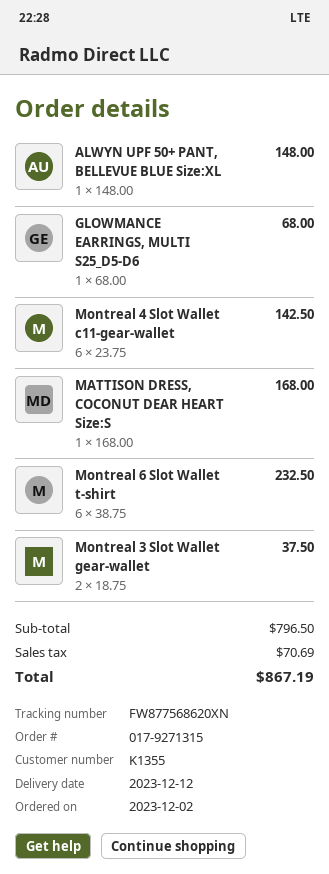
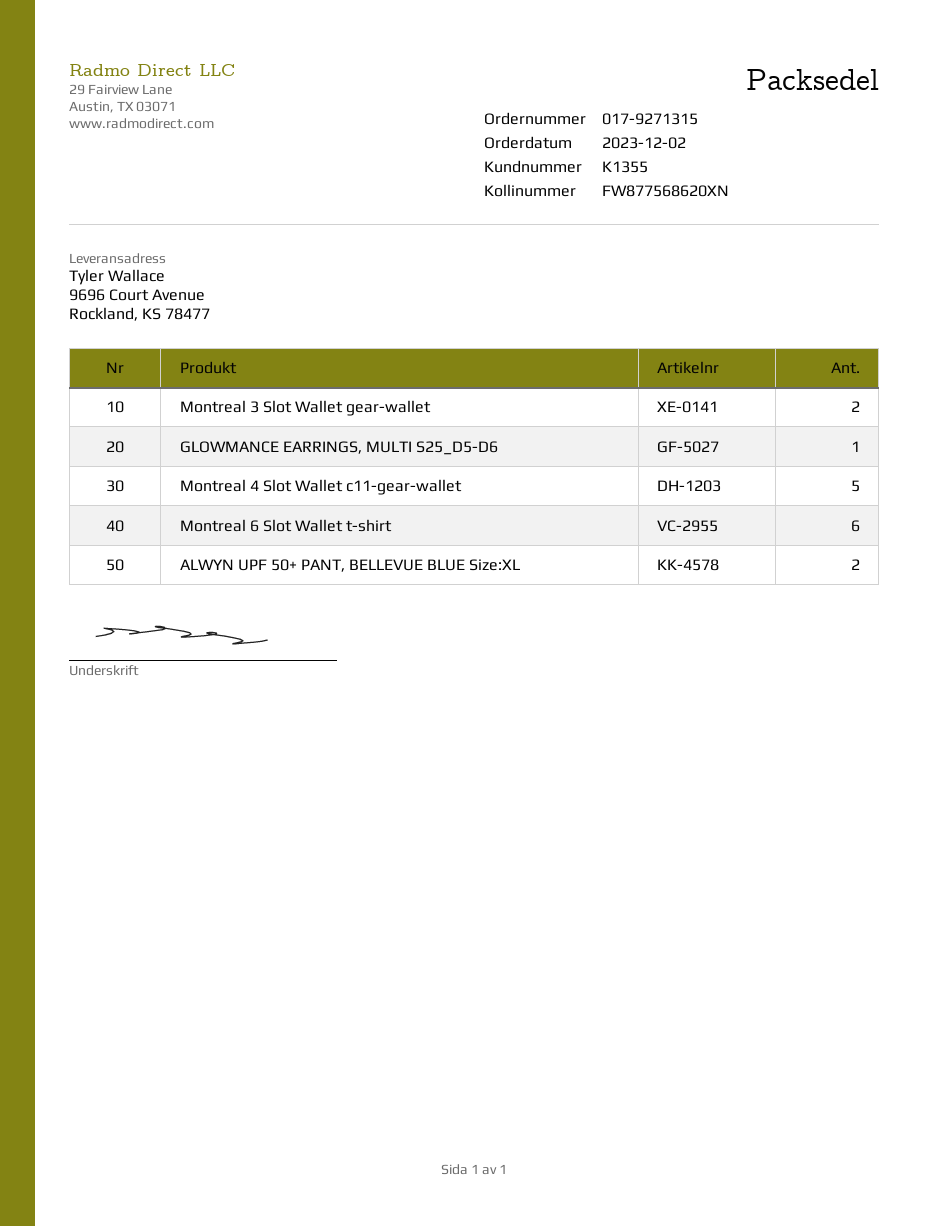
ALWYN UPF 50+ PANT, BELLEVUE BLUE Size:XL: 1 -> 2
Montreal 4 Slot Wallet c11-gear-wallet: 6 -> 5
MATTISON DRESS, COCONUT DEAR HEART Size:S: 1 -> none

